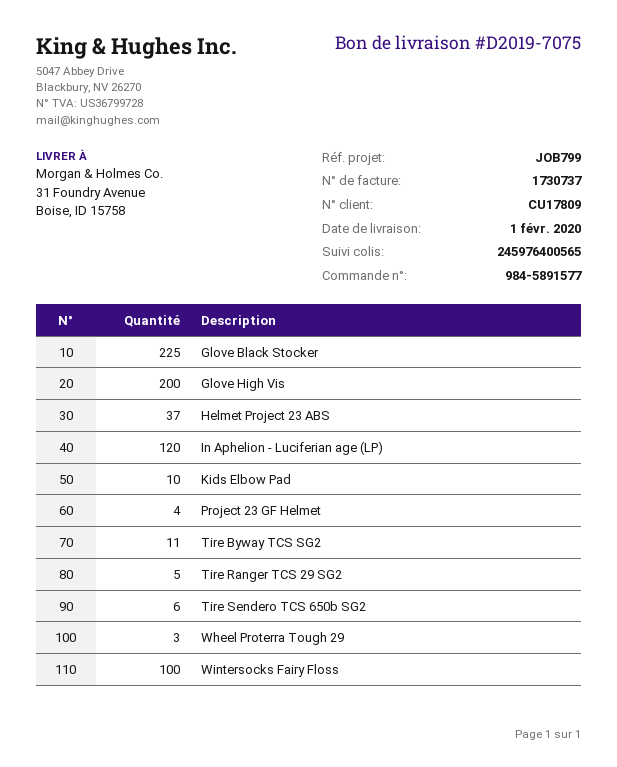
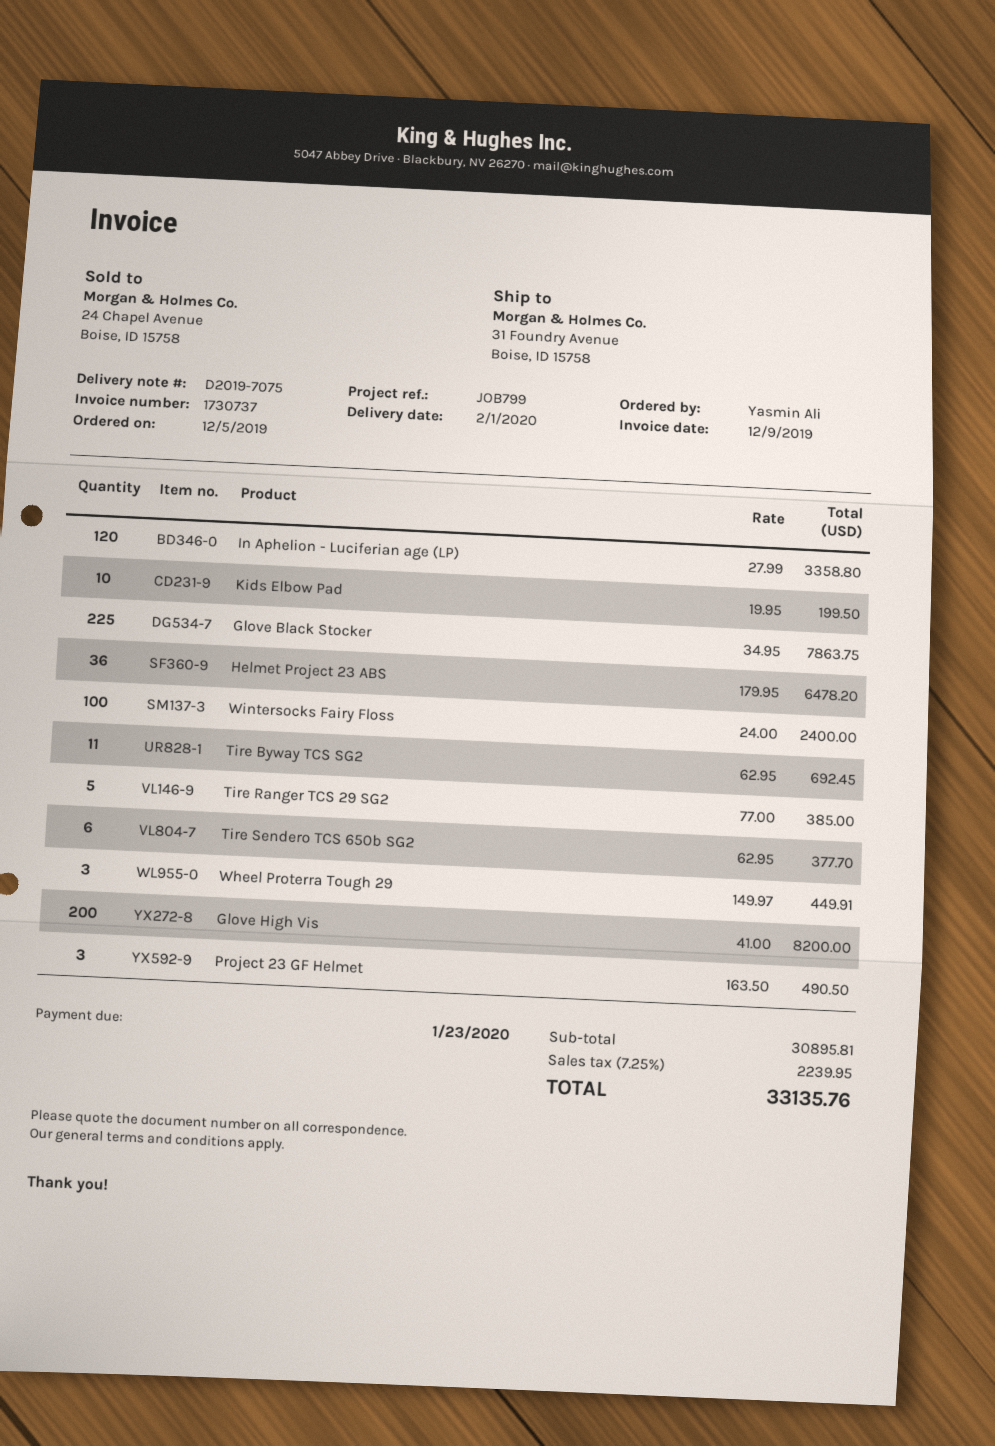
Helmet Project 23 ABS: 37 -> 36
Project 23 GF Helmet: 4 -> 3

